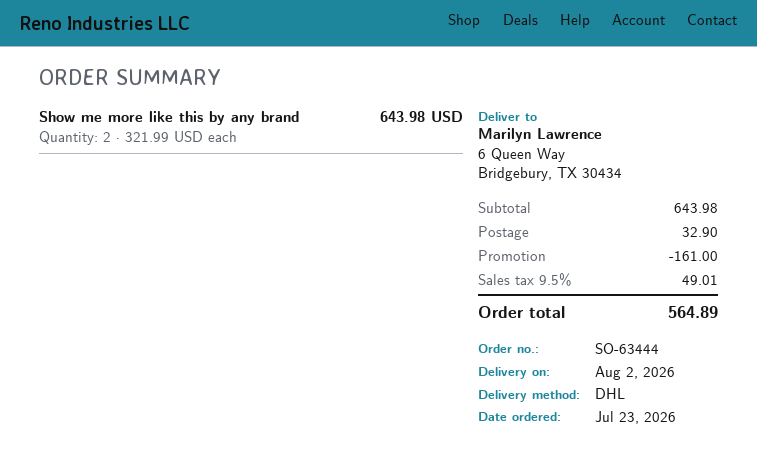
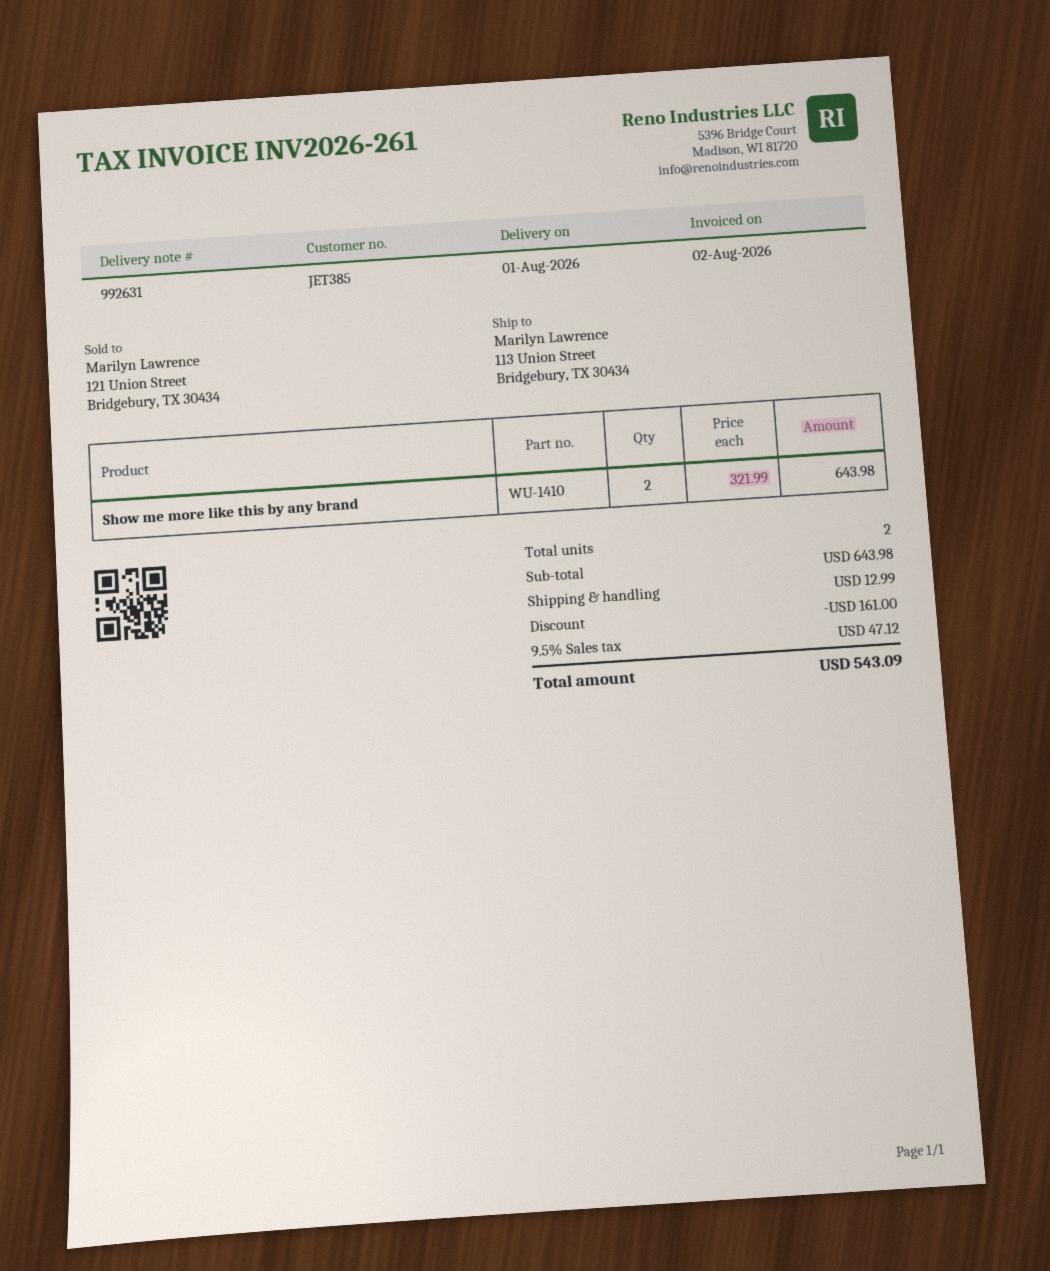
delivery date: 2026-08-02 -> 2026-08-01
ship to: 6 Queen Way, Bridgebury, TX 30434 -> 113 Union Street, Bridgebury, TX 30434
shipping: 32.90 -> 12.99
tax: 9.5% = 49.01 -> 9.5% = 47.12
total: 564.89 -> 543.09

